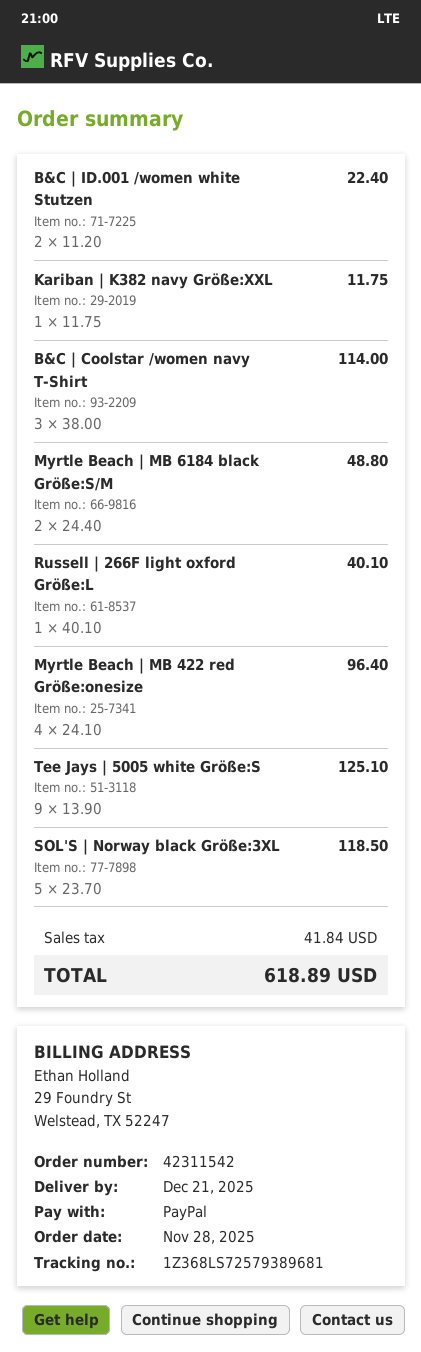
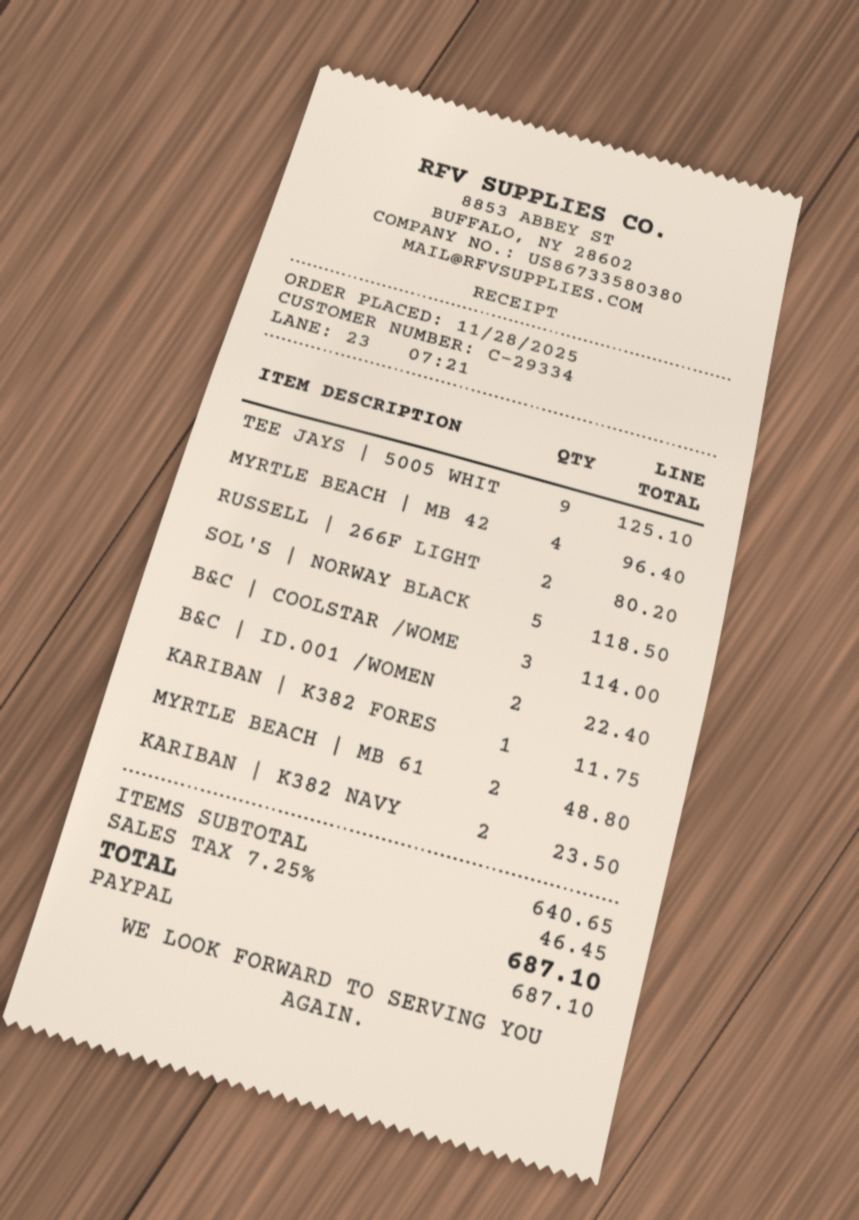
Kariban | K382 navy Größe:XXL: 1 for 11.75 -> 2 for 23.50
Russell | 266F light oxford Größe:L: 1 for 40.10 -> 2 for 80.20
KARIBAN | K382 FORES: none -> 1 for 11.75
tax: 41.84 -> 46.45
total: 618.89 -> 687.10

